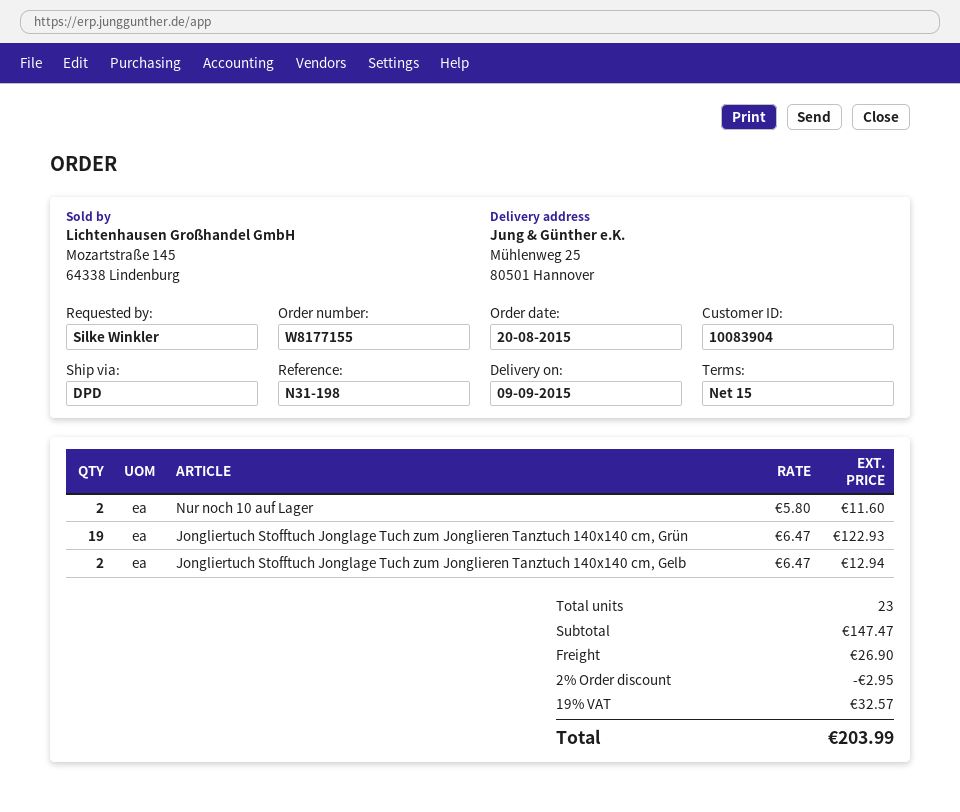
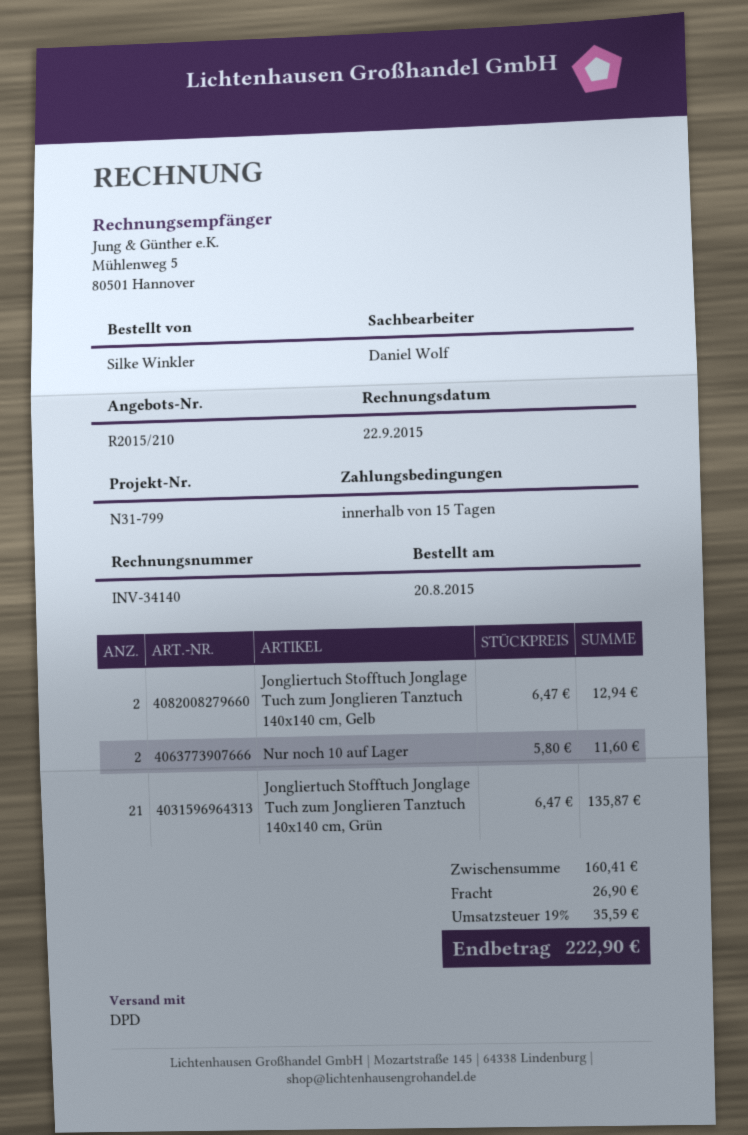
reference: N31-198 -> N31-799
Jongliertuch Stofftuch Jonglage Tuch zum Jonglieren Tanztuch 140x140 cm, Grün: 19 x 6.47 = 122.93 -> 21 x 6.47 = 135.87
subtotal: 147.47 -> 160.41
discount: 2% = 2.95 -> none
tax: 19% = 32.57 -> 19% = 35.59
total: 203.99 -> 222.90

